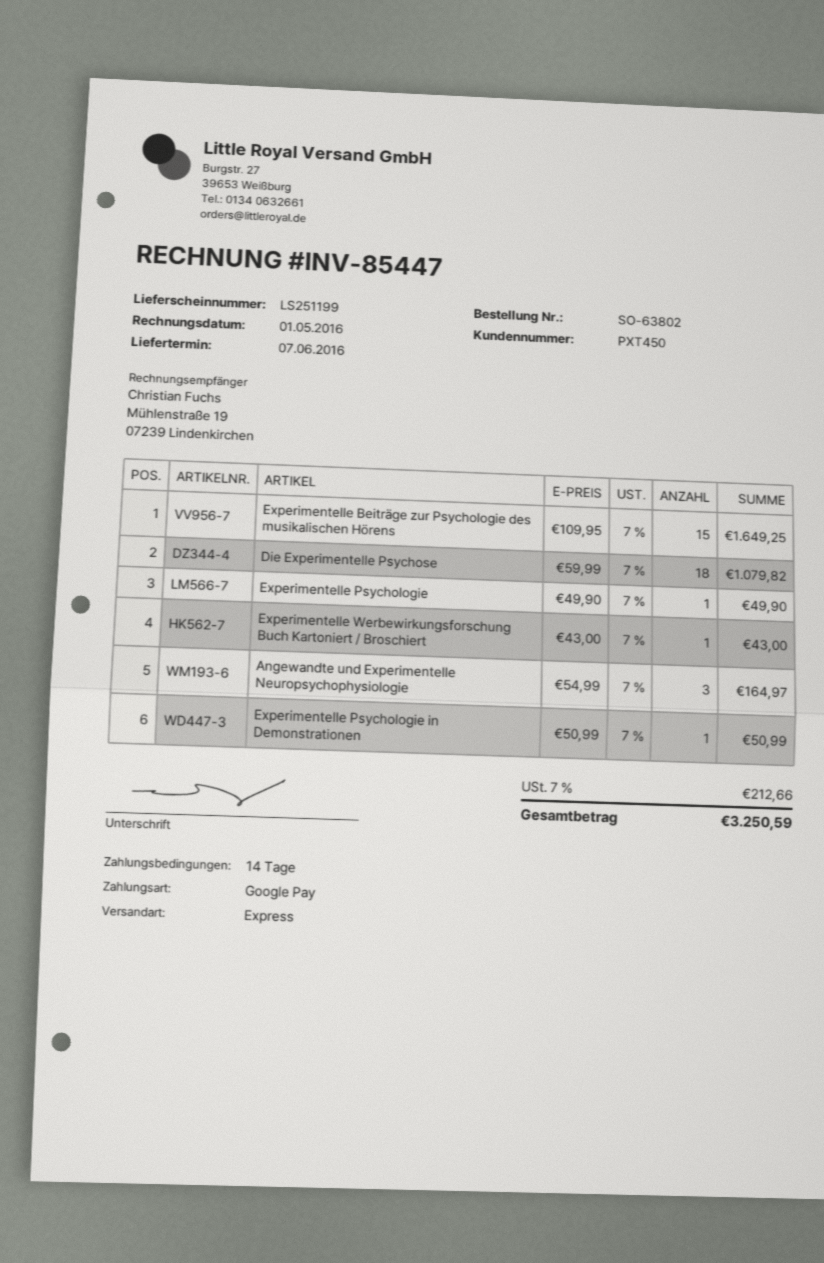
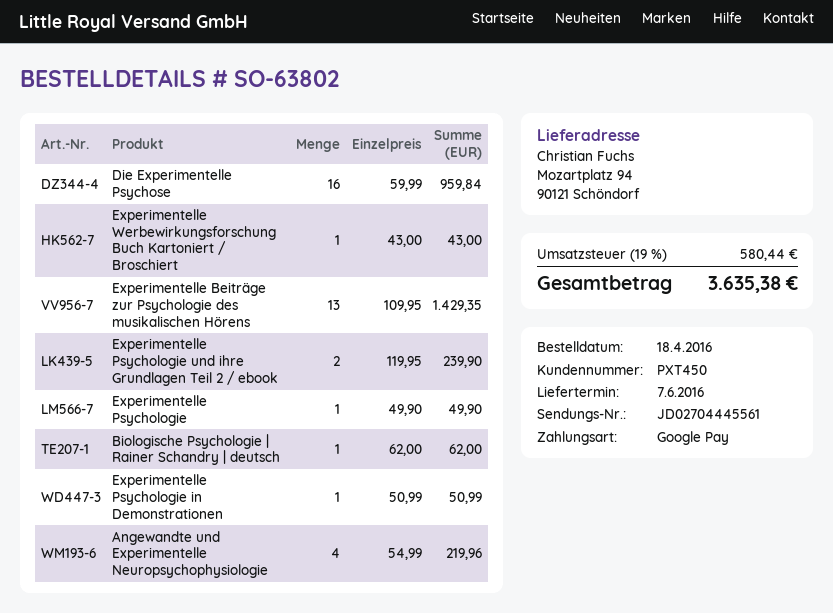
Experimentelle Beiträge zur Psychologie des musikalischen Hörens: 15 x 109.95 = 1649.25 -> 13 x 109.95 = 1429.35
Die Experimentelle Psychose: 18 x 59.99 = 1079.82 -> 16 x 59.99 = 959.84
Angewandte und Experimentelle Neuropsychophysiologie: 3 x 54.99 = 164.97 -> 4 x 54.99 = 219.96
Experimentelle Psychologie und ihre Grundlagen Teil 2 / ebook: none -> 2 x 119.95 = 239.90
Biologische Psychologie | Rainer Schandry | deutsch: none -> 1 x 62.00 = 62.00
tax: 7% = 212.66 -> 19% = 580.44
total: 3250.59 -> 3635.38

